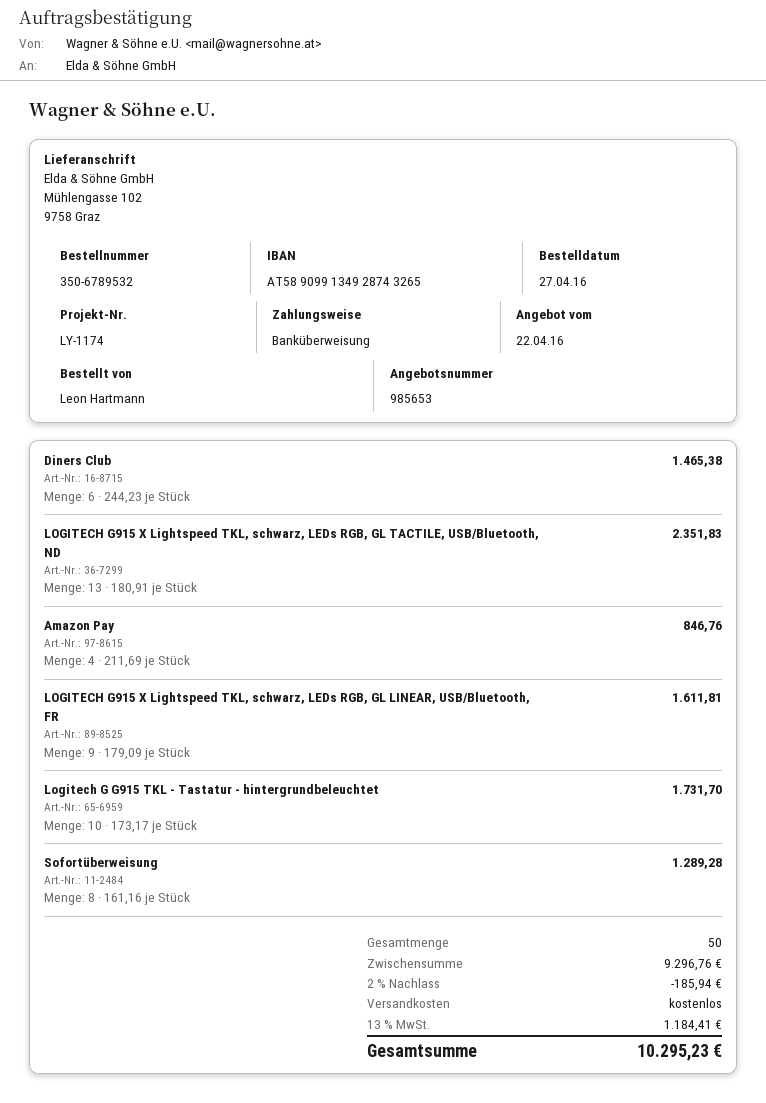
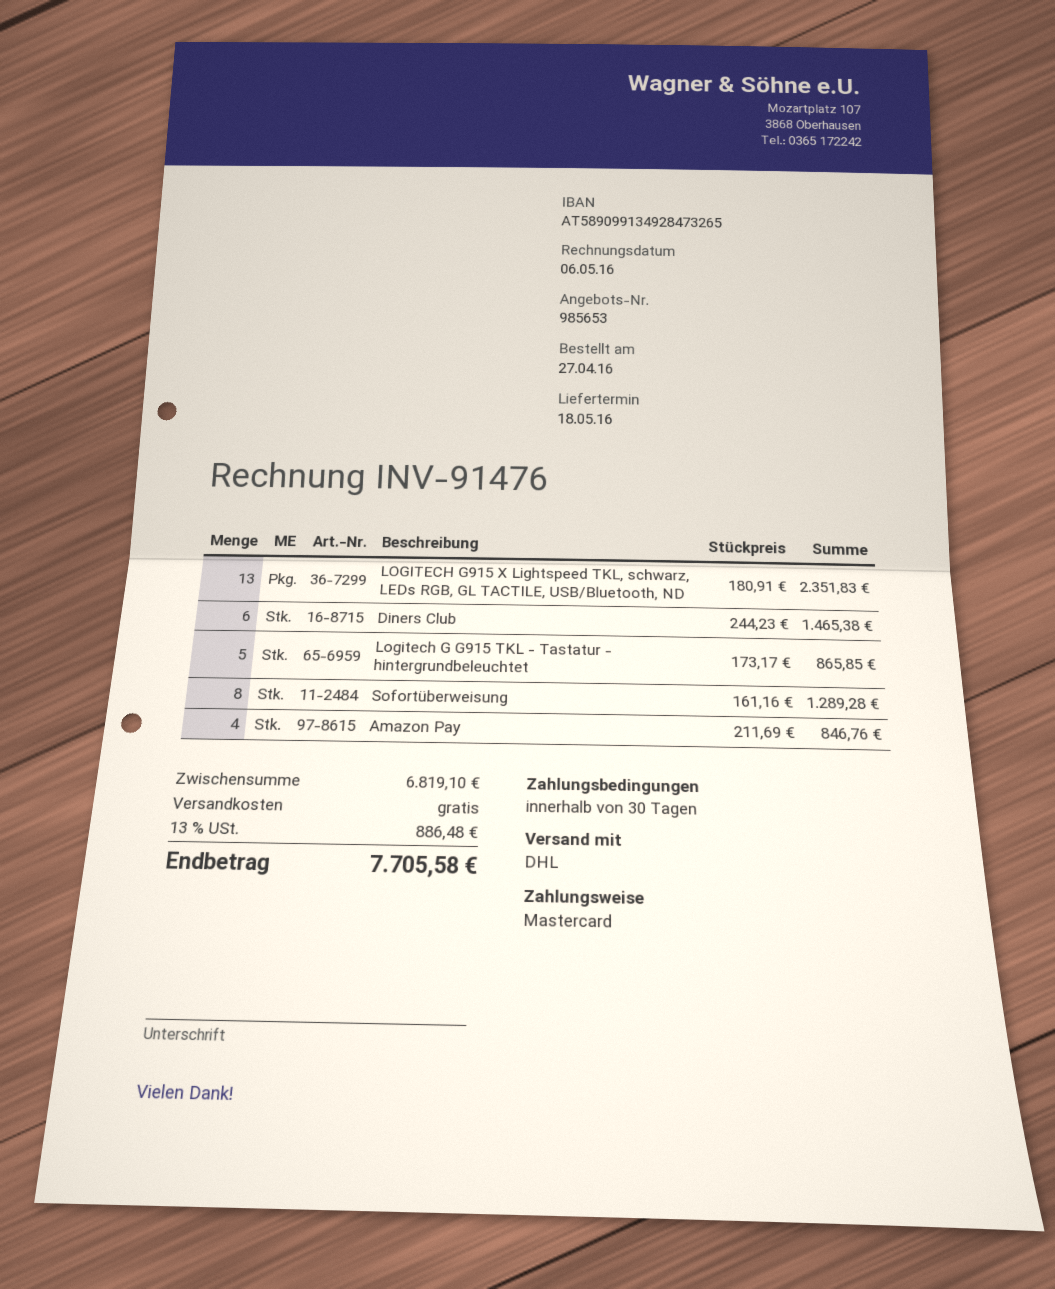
payment method: bank transfer -> Mastercard
bank account: AT589099134928743265 -> AT589099134928473265
LOGITECH G915 X Lightspeed TKL, schwarz, LEDs RGB, GL LINEAR, USB/Bluetooth, FR: 9 x 179.09 = 1611.81 -> none
Logitech G G915 TKL - Tastatur - hintergrundbeleuchtet: 10 x 173.17 = 1731.70 -> 5 x 173.17 = 865.85
subtotal: 9296.76 -> 6819.10
discount: 2% = 185.94 -> none
tax: 13% = 1184.41 -> 13% = 886.48
total: 10295.23 -> 7705.58

